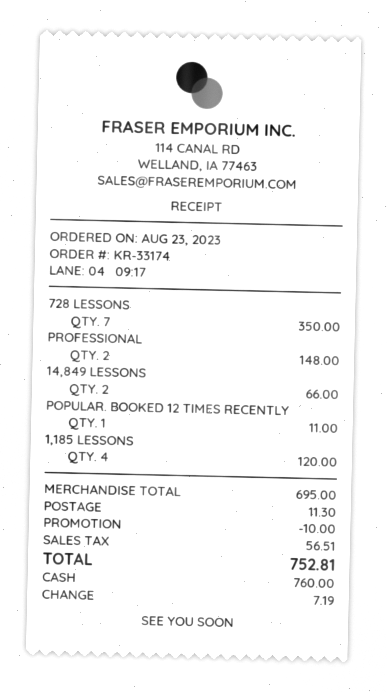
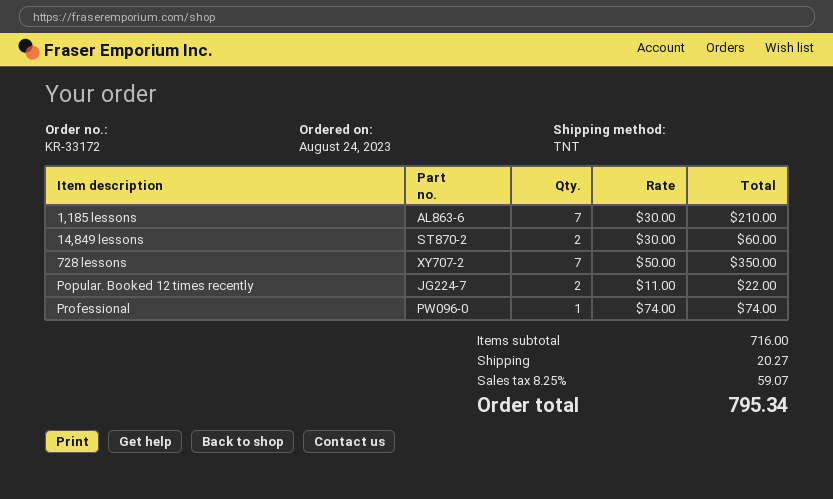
order number: KR-33174 -> KR-33172
order date: 2023-08-23 -> 2023-08-24
PROFESSIONAL: 2 for 148.00 -> 1 for 74.00
14,849 LESSONS: 2 for 66.00 -> 2 for 60.00
POPULAR. BOOKED 12 TIMES RECENTLY: 1 for 11.00 -> 2 for 22.00
1,185 LESSONS: 4 for 120.00 -> 7 for 210.00
subtotal: 695.00 -> 716.00
discount: 10.00 -> none
shipping: 11.30 -> 20.27
tax: 56.51 -> 59.07
total: 752.81 -> 795.34

